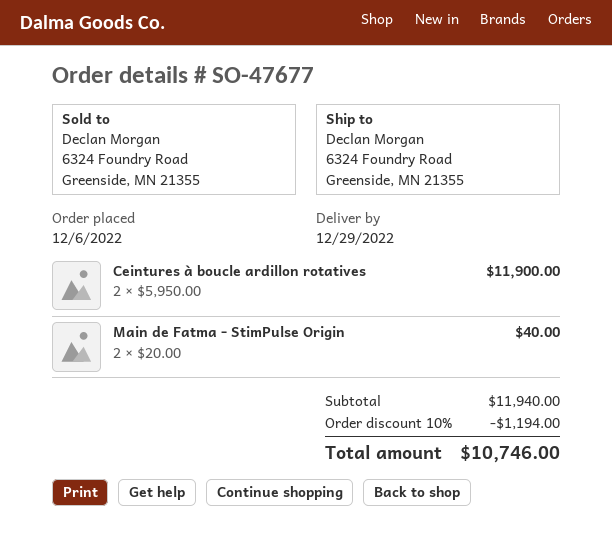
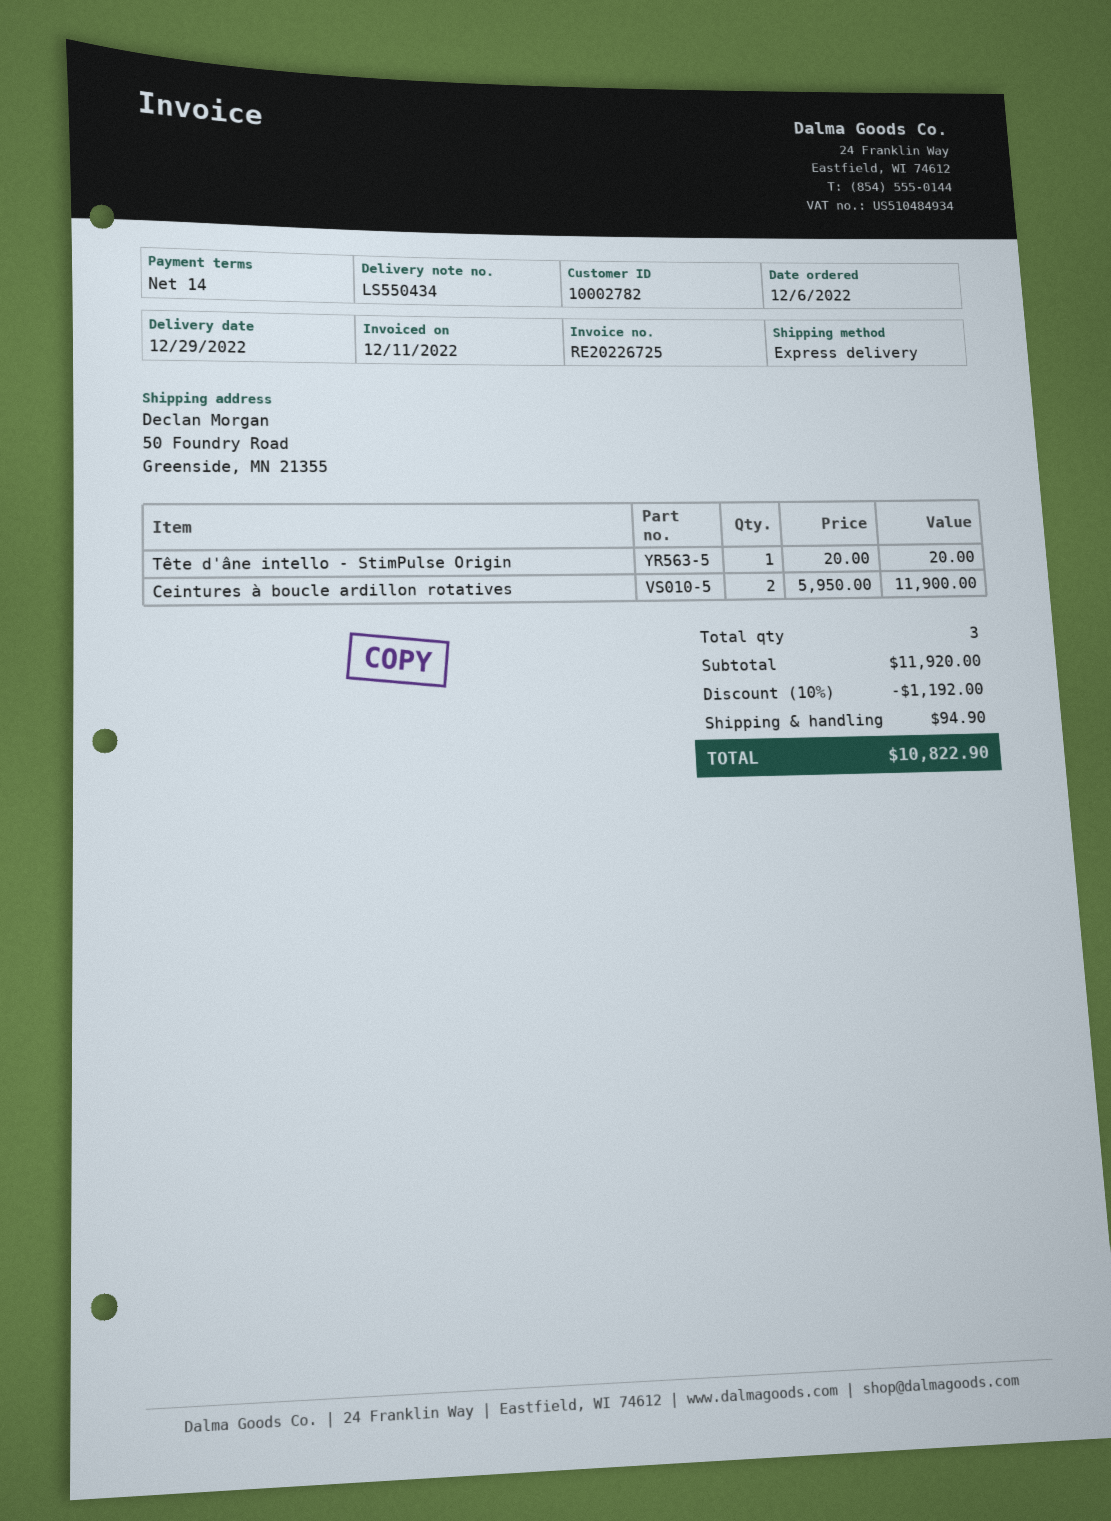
ship to: 6324 Foundry Road, Greenside, MN 21355 -> 50 Foundry Road, Greenside, MN 21355
Main de Fatma - StimPulse Origin: 2 x 20.00 = 40.00 -> none
Tête d'âne intello - StimPulse Origin: none -> 1 x 20.00 = 20.00
subtotal: 11940.00 -> 11920.00
discount: 10% = 1194.00 -> 10% = 1192.00
shipping: none -> 94.90
total: 10746.00 -> 10822.90

